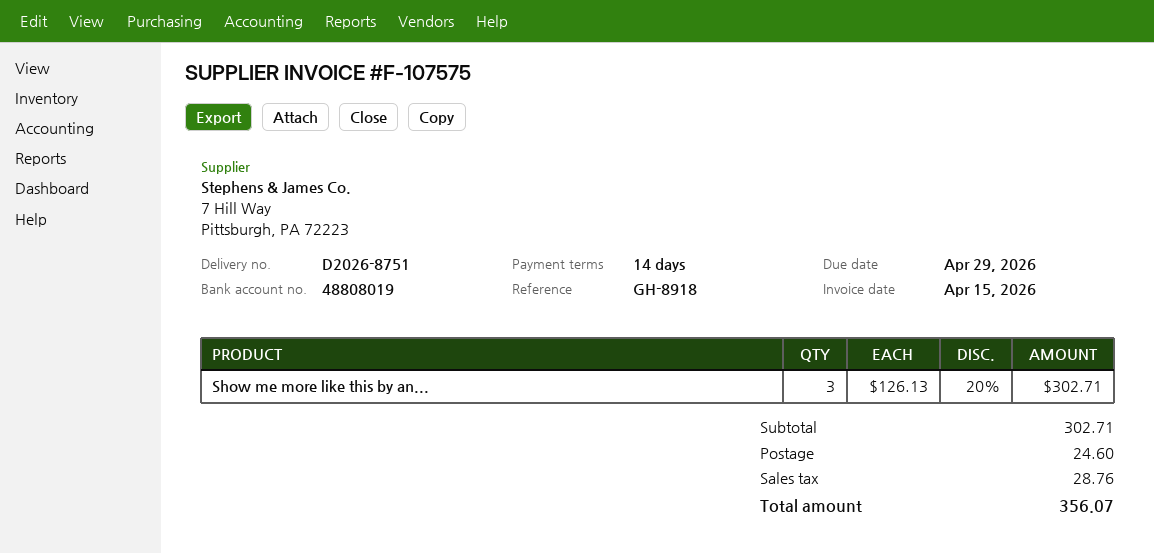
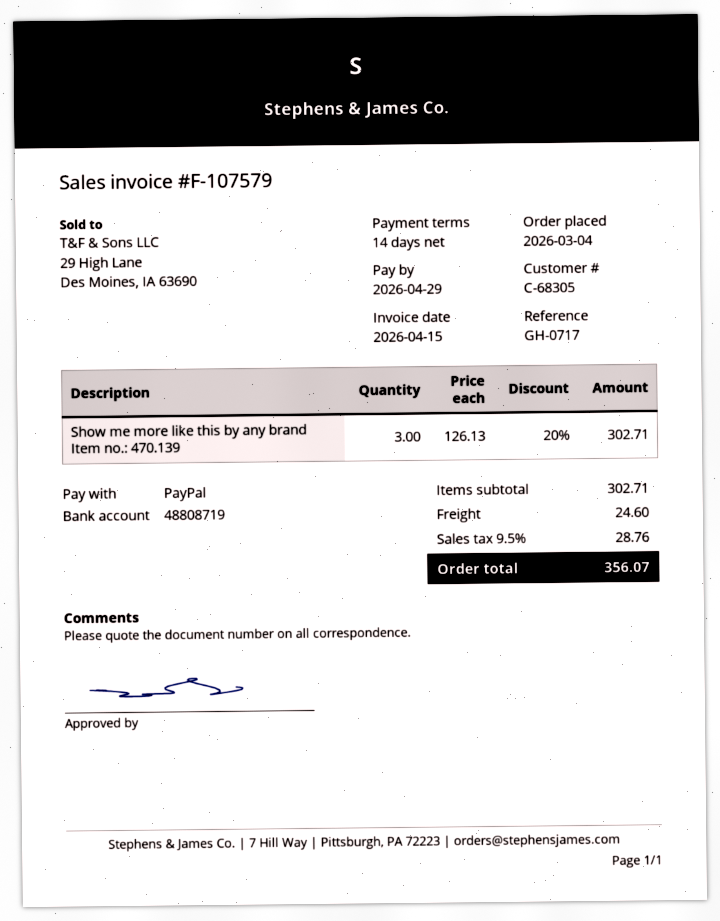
invoice number: F-107575 -> F-107579
reference: GH-8918 -> GH-0717
bank account: 48808019 -> 48808719

